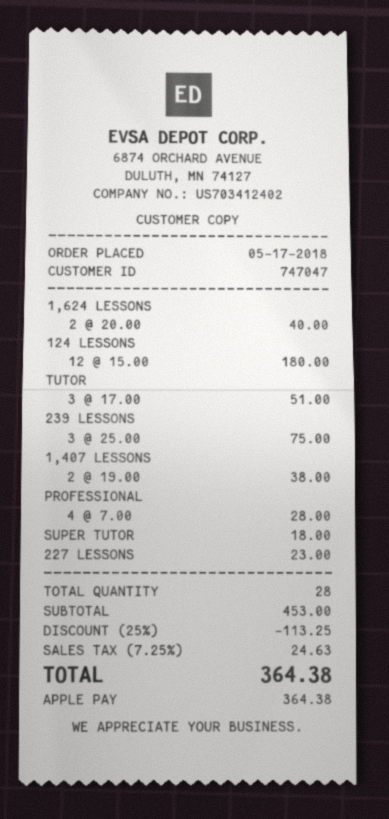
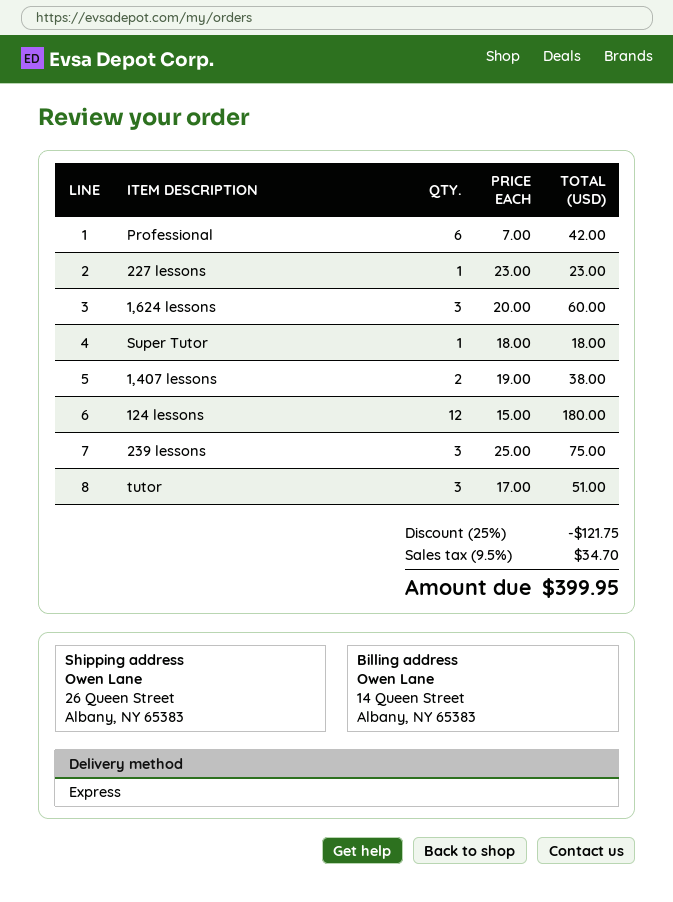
1,624 LESSONS: 2 x 20.00 = 40.00 -> 3 x 20.00 = 60.00
PROFESSIONAL: 4 x 7.00 = 28.00 -> 6 x 7.00 = 42.00
discount: 25% = 113.25 -> 25% = 121.75
tax: 7.25% = 24.63 -> 9.5% = 34.70
total: 364.38 -> 399.95

